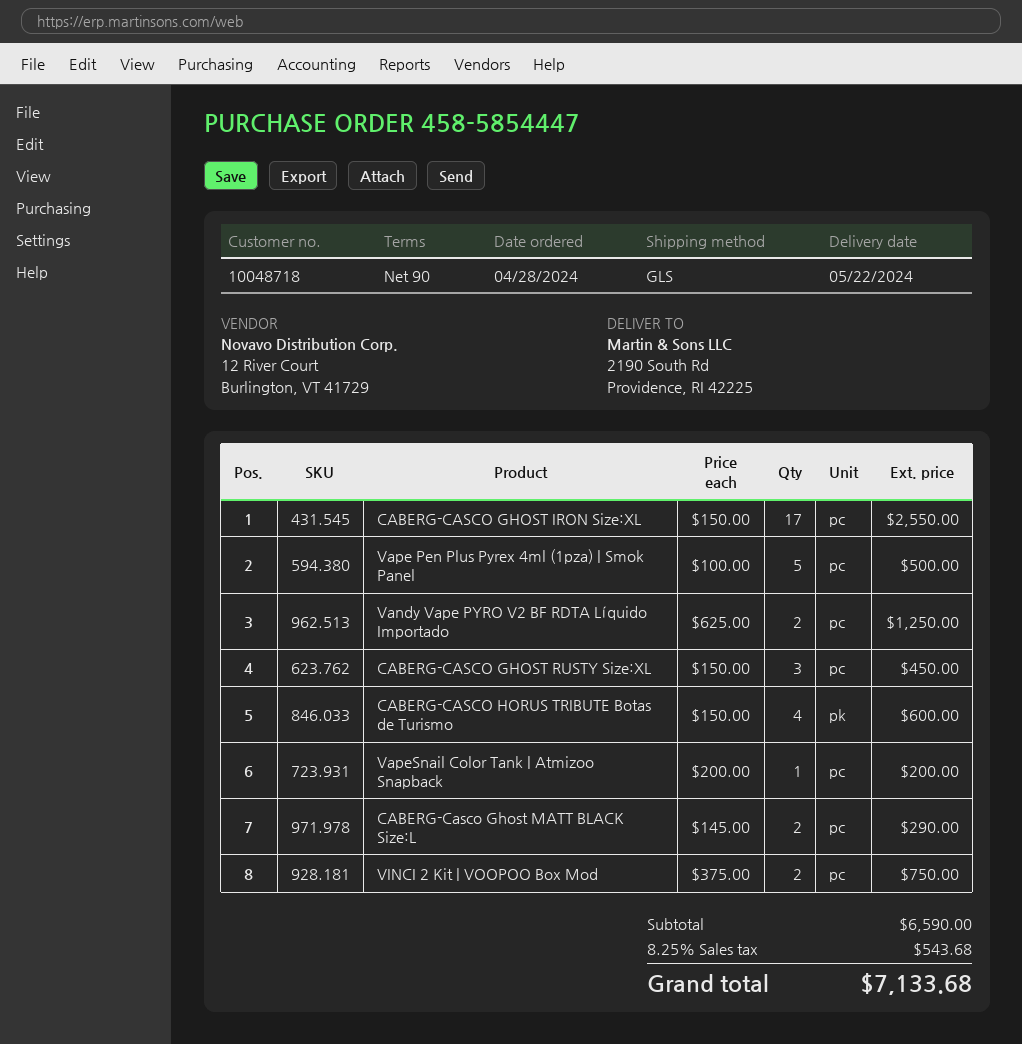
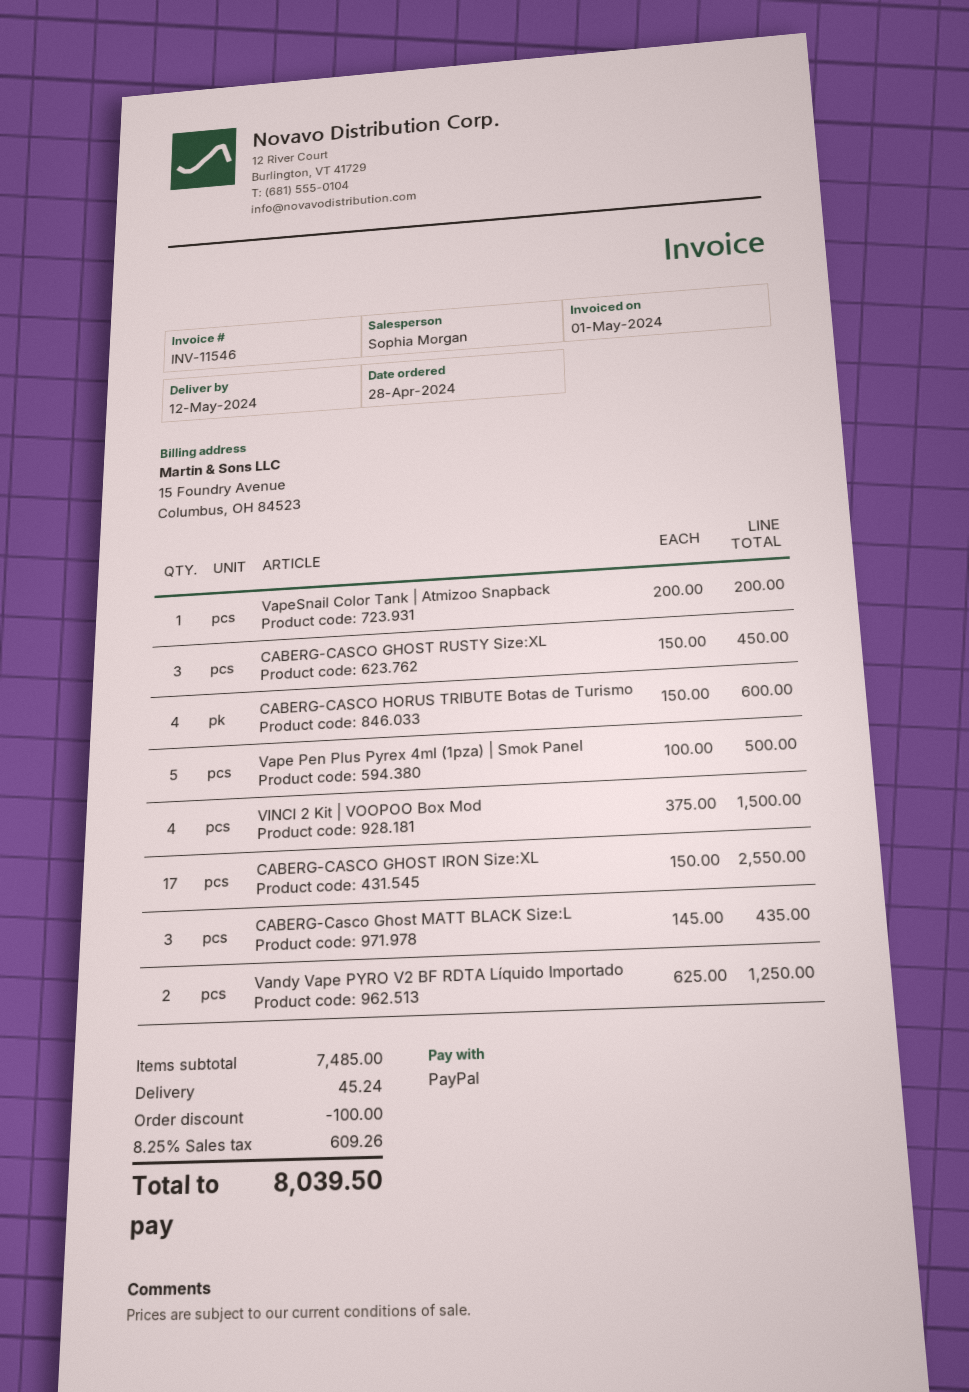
delivery date: 2024-05-22 -> 2024-05-12
CABERG-Casco Ghost MATT BLACK Size:L: 2 x 145.00 = 290.00 -> 3 x 145.00 = 435.00
VINCI 2 Kit | VOOPOO Box Mod: 2 x 375.00 = 750.00 -> 4 x 375.00 = 1500.00
subtotal: 6590.00 -> 7485.00
discount: none -> 100.00
shipping: none -> 45.24
tax: 8.25% = 543.68 -> 8.25% = 609.26
total: 7133.68 -> 8039.50

